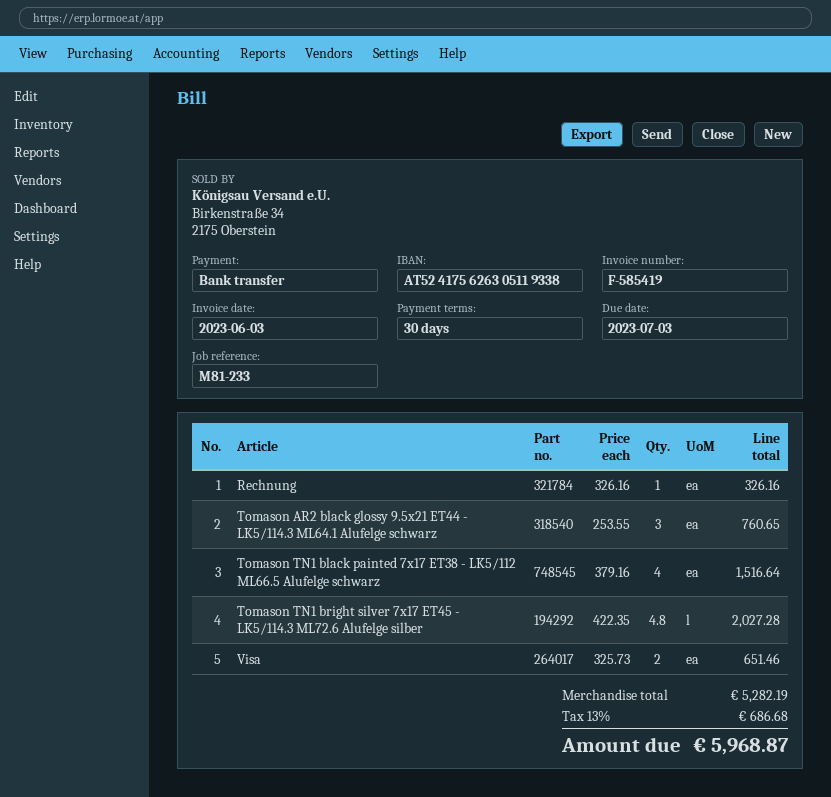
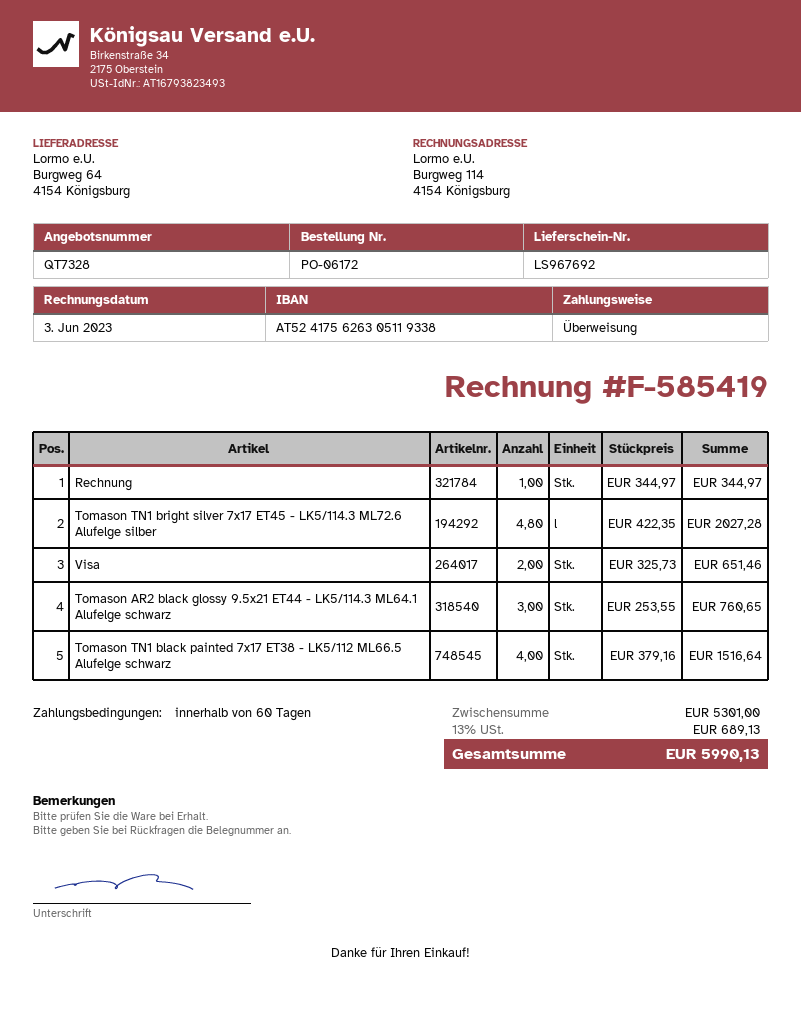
payment terms: 30 days -> 60 days
Rechnung: 1 x 326.16 = 326.16 -> 1 x 344.97 = 344.97
subtotal: 5282.19 -> 5301.00
tax: 13% = 686.68 -> 13% = 689.13
total: 5968.87 -> 5990.13

